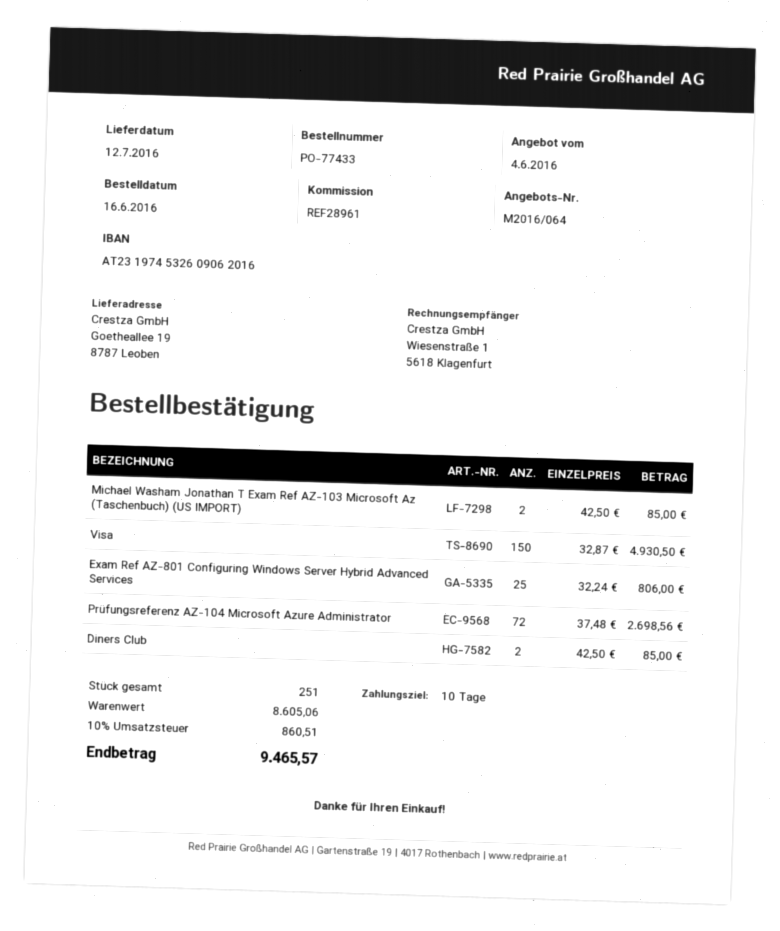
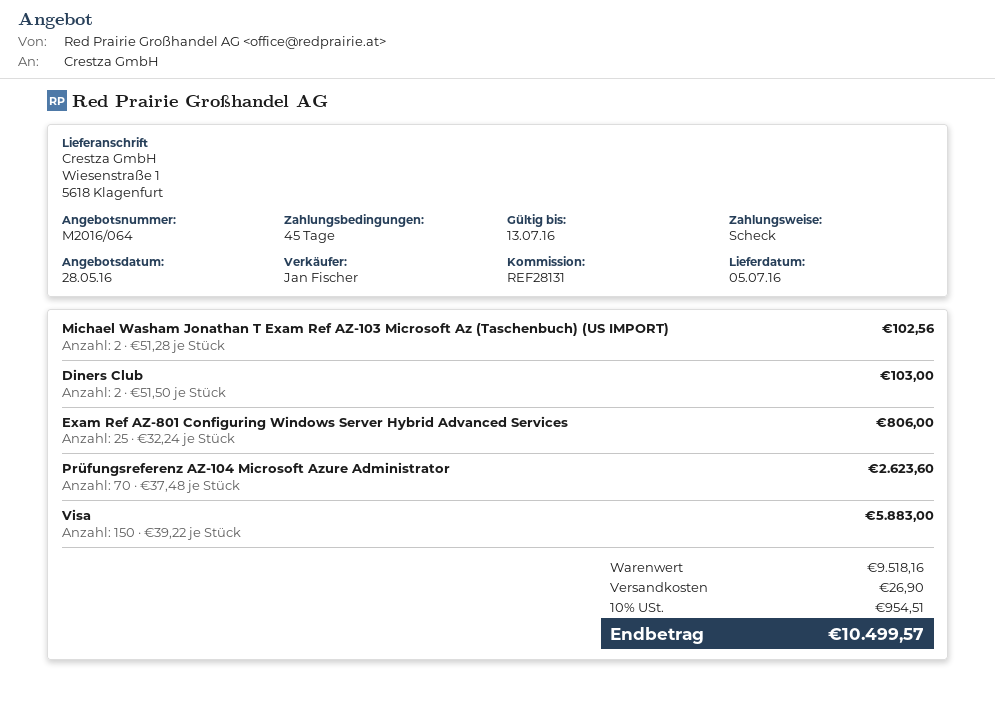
quote date: 2016-06-04 -> 2016-05-28
delivery date: 2016-07-12 -> 2016-07-05
payment terms: 10 days -> 45 days
reference: REF28961 -> REF28131
ship to: Goetheallee 19, 8787 Leoben -> Wiesenstraße 1, 5618 Klagenfurt
Michael Washam Jonathan T Exam Ref AZ-103 Microsoft Az (Taschenbuch) (US IMPORT): 2 x 42.50 = 85.00 -> 2 x 51.28 = 102.56
Visa: 150 x 32.87 = 4930.50 -> 150 x 39.22 = 5883.00
Prüfungsreferenz AZ-104 Microsoft Azure Administrator: 72 x 37.48 = 2698.56 -> 70 x 37.48 = 2623.60
Diners Club: 2 x 42.50 = 85.00 -> 2 x 51.50 = 103.00
subtotal: 8605.06 -> 9518.16
shipping: none -> 26.90
tax: 10% = 860.51 -> 10% = 954.51
total: 9465.57 -> 10499.57

